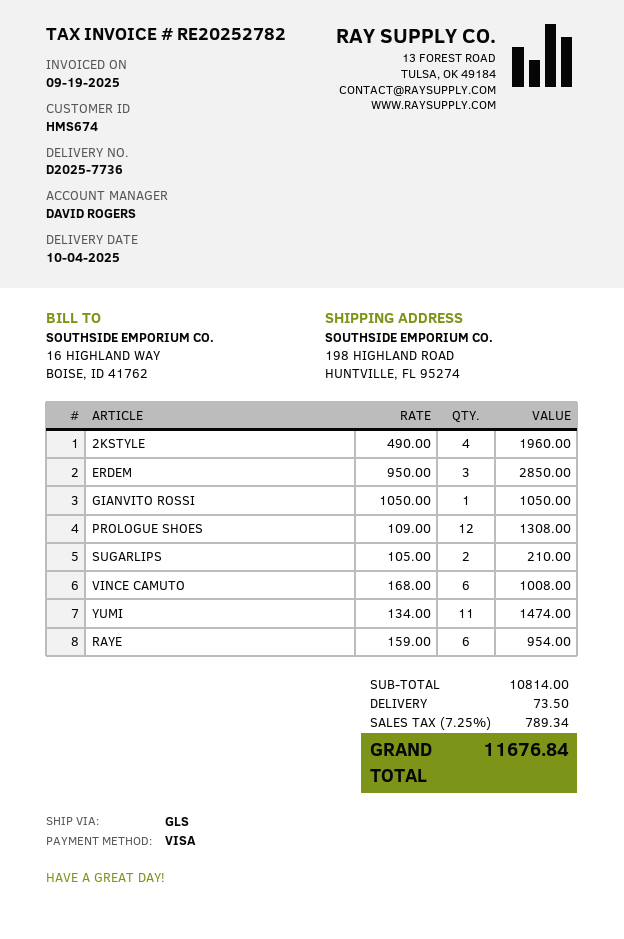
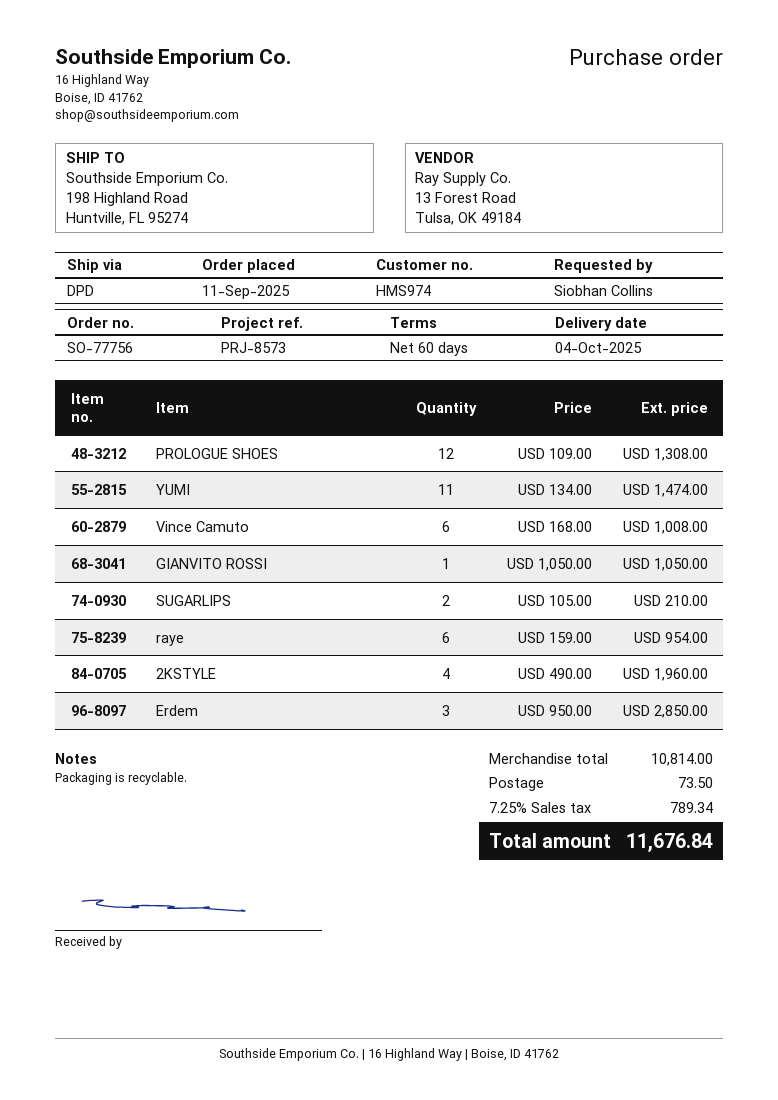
customer number: HMS674 -> HMS974
shipping method: GLS -> DPD

